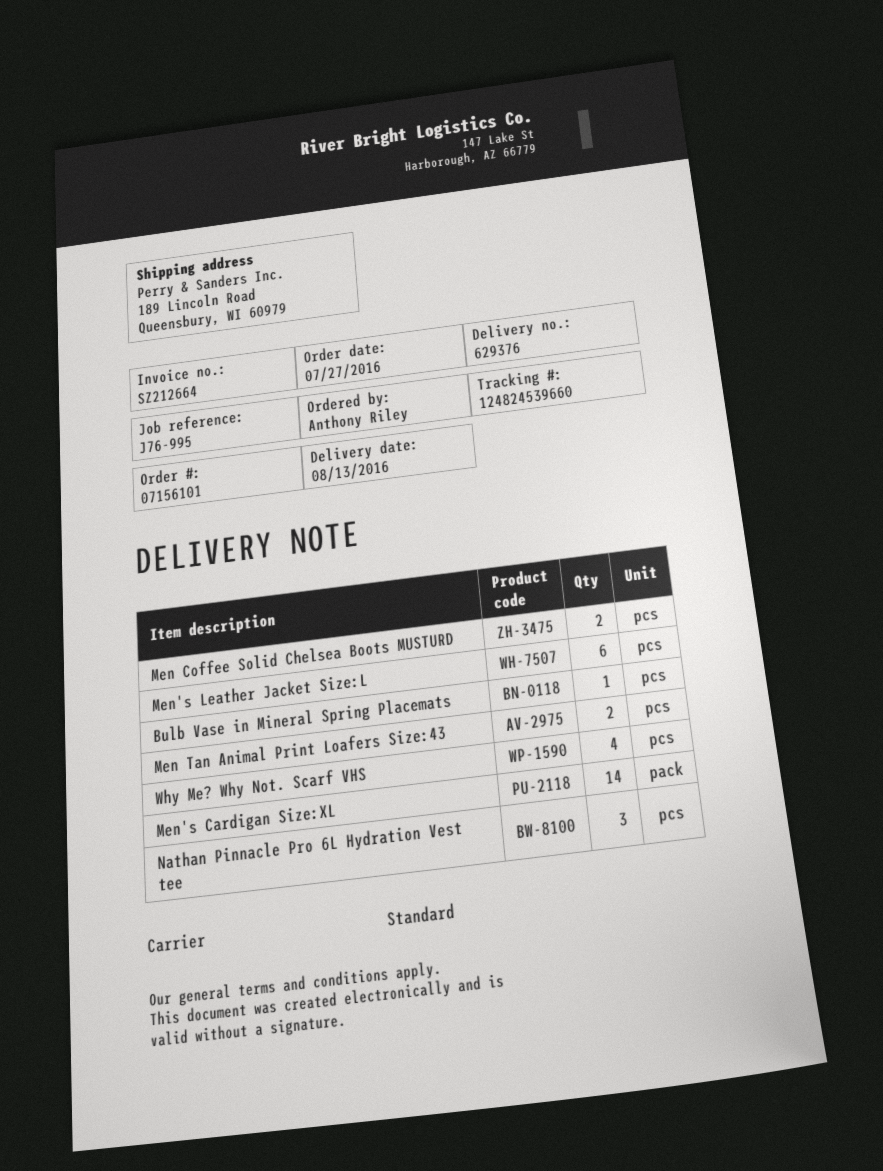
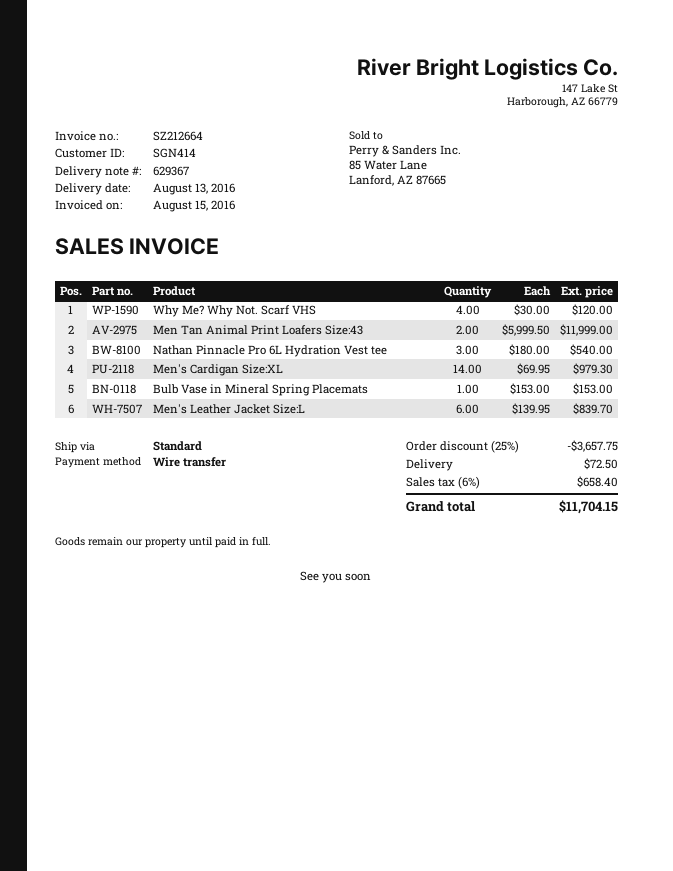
delivery note number: 629376 -> 629367
Men Coffee Solid Chelsea Boots MUSTURD: 2 -> none

